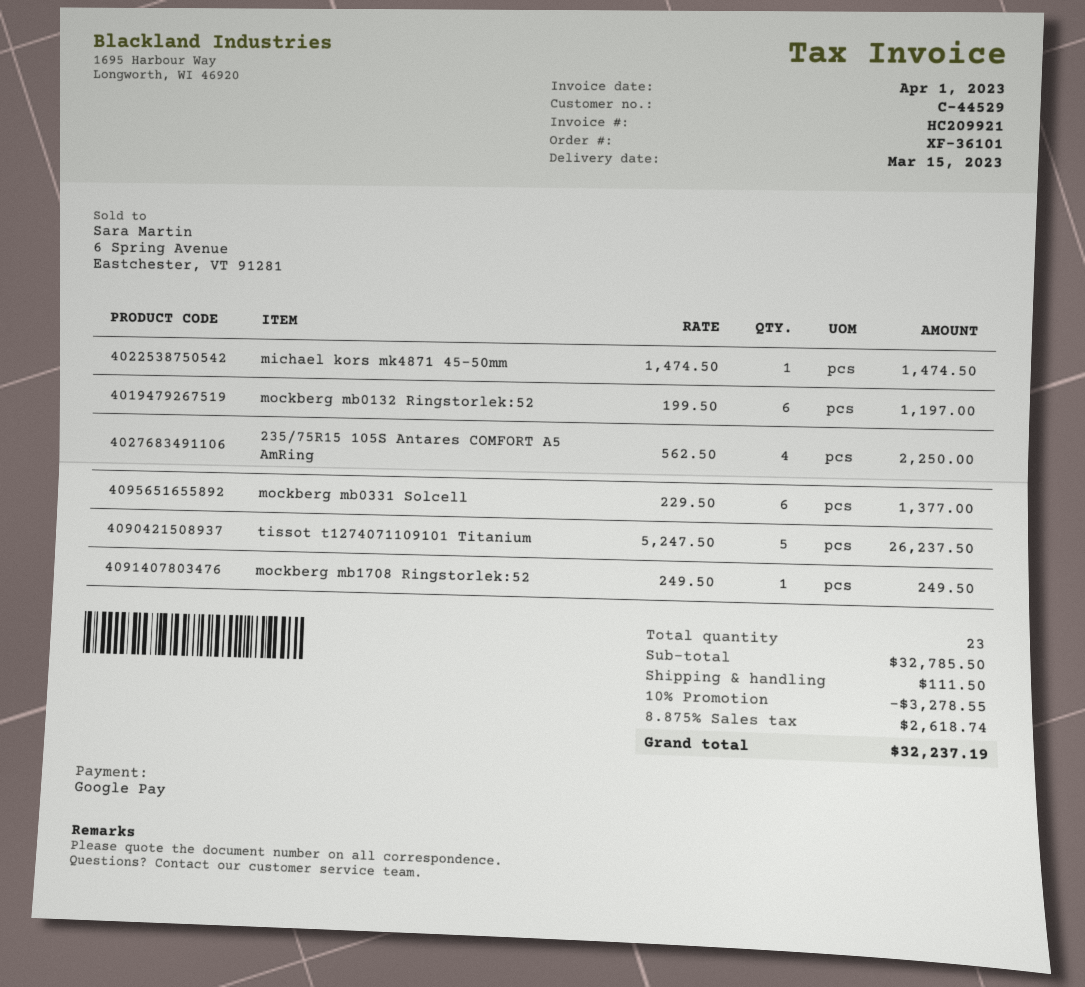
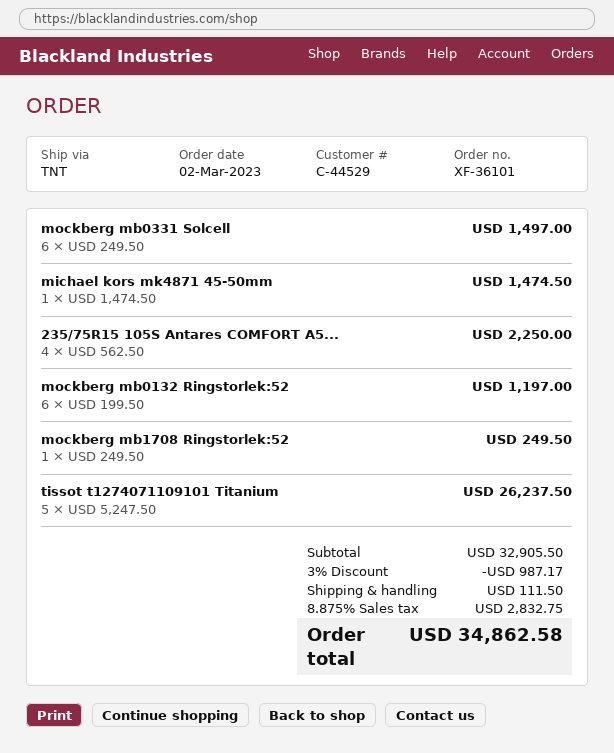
mockberg mb0331 Solcell: 6 x 229.50 = 1377.00 -> 6 x 249.50 = 1497.00
subtotal: 32785.50 -> 32905.50
discount: 10% = 3278.55 -> 3% = 987.17
tax: 8.875% = 2618.74 -> 8.875% = 2832.75
total: 32237.19 -> 34862.58

